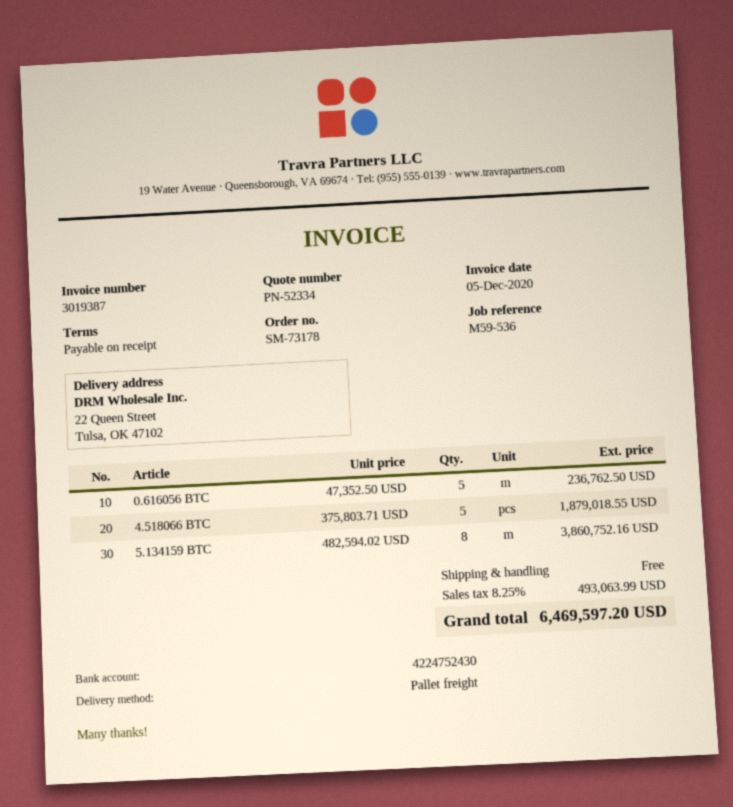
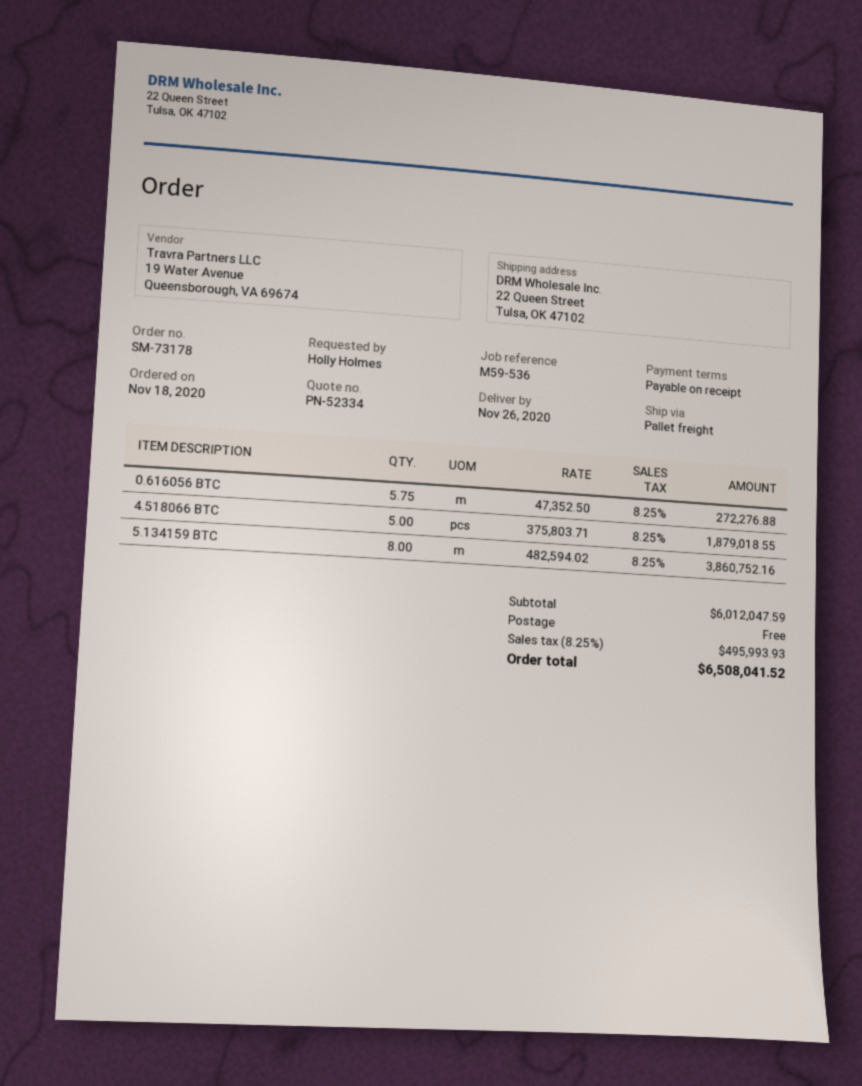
0.616056 BTC: 5 x 47352.50 = 236762.50 -> 5.75 x 47352.50 = 272276.88
tax: 8.25% = 493063.99 -> 8.25% = 495993.93
total: 6469597.20 -> 6508041.52

